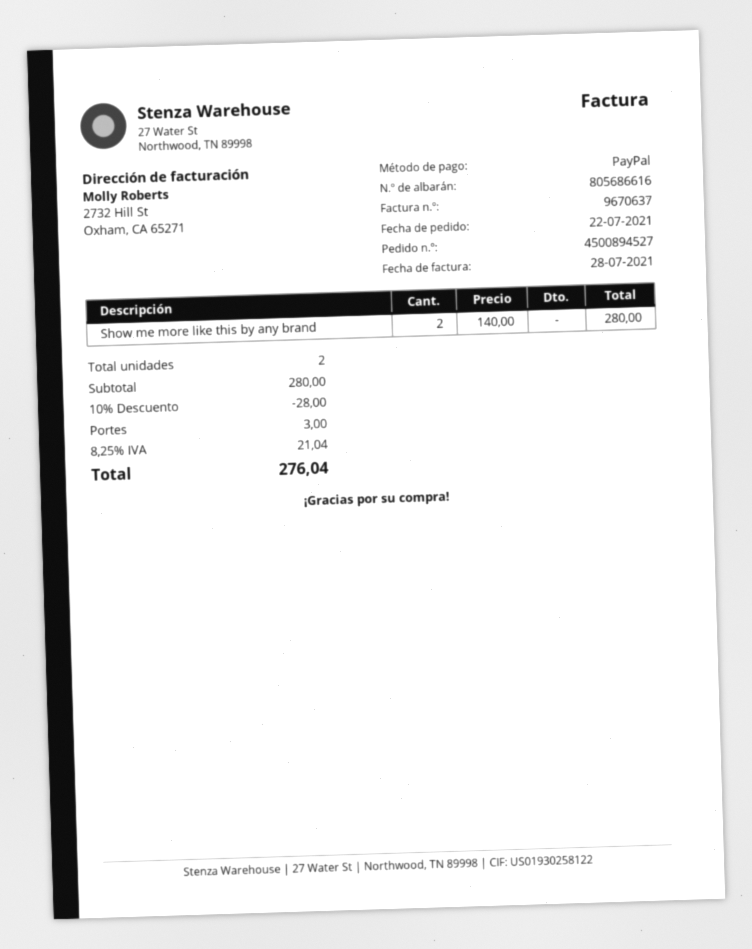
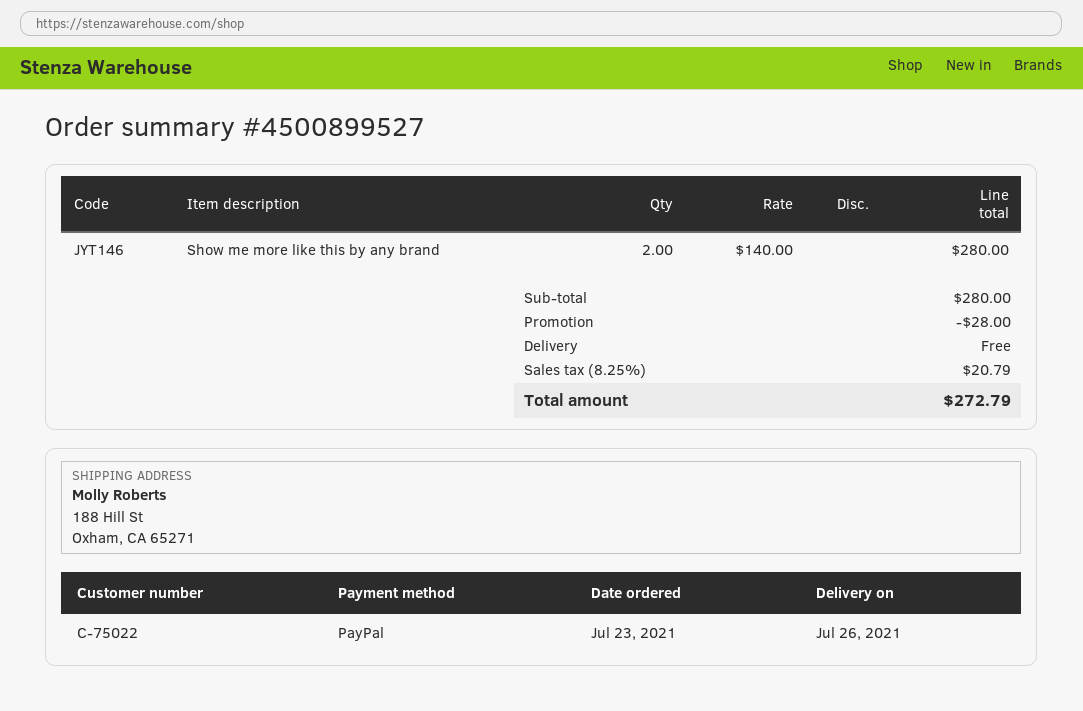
order number: 4500894527 -> 4500899527
order date: 2021-07-22 -> 2021-07-23
shipping: 3.00 -> 0.00
tax: 8.25% = 21.04 -> 8.25% = 20.79
total: 276.04 -> 272.79

